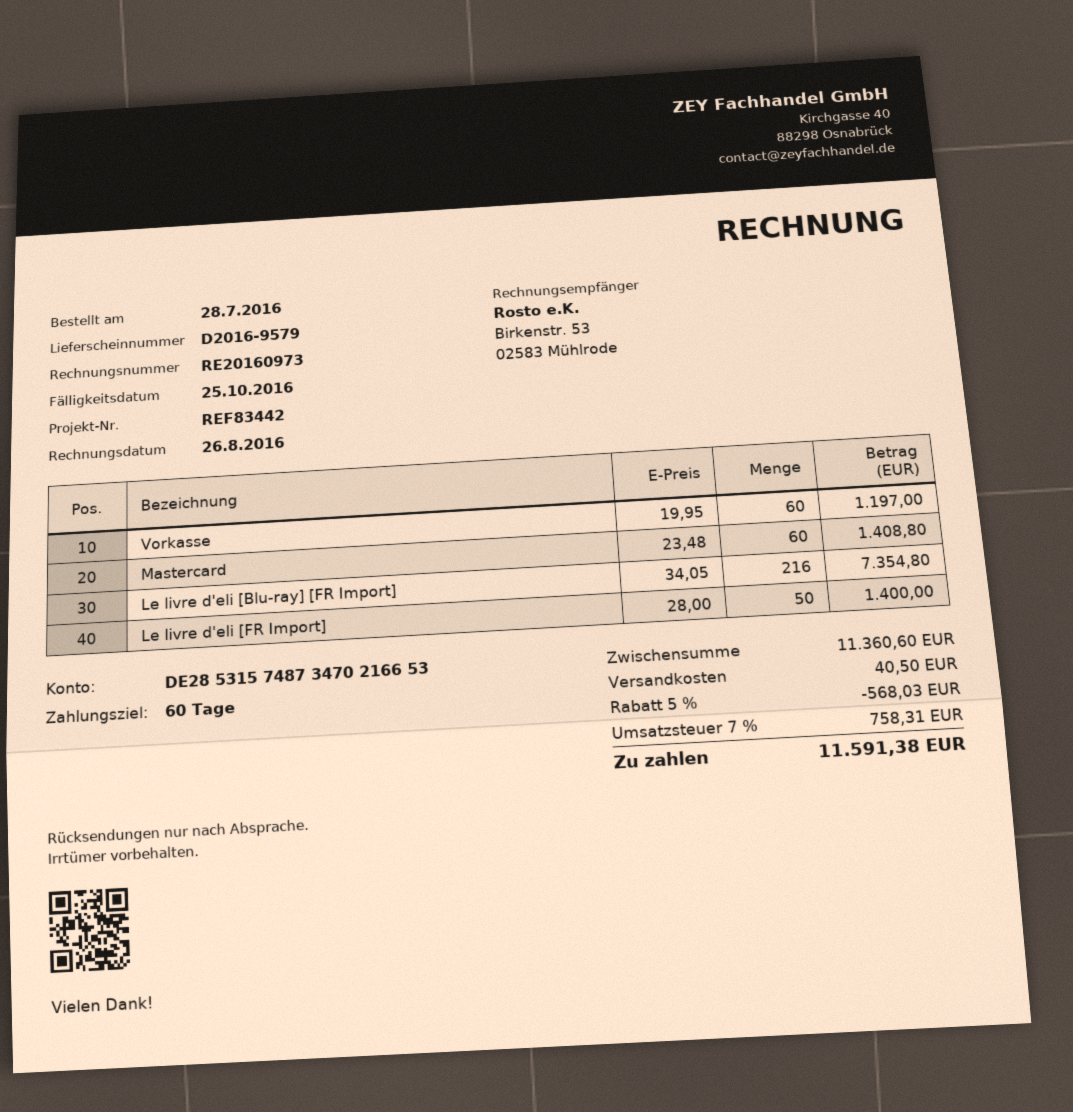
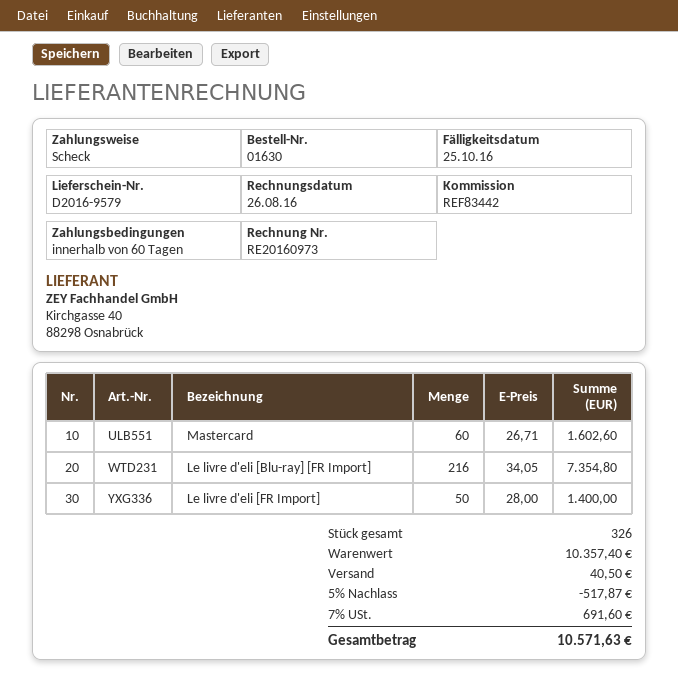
Vorkasse: 60 x 19.95 = 1197.00 -> none
Mastercard: 60 x 23.48 = 1408.80 -> 60 x 26.71 = 1602.60
subtotal: 11360.60 -> 10357.40
discount: 5% = 568.03 -> 5% = 517.87
tax: 7% = 758.31 -> 7% = 691.60
total: 11591.38 -> 10571.63

